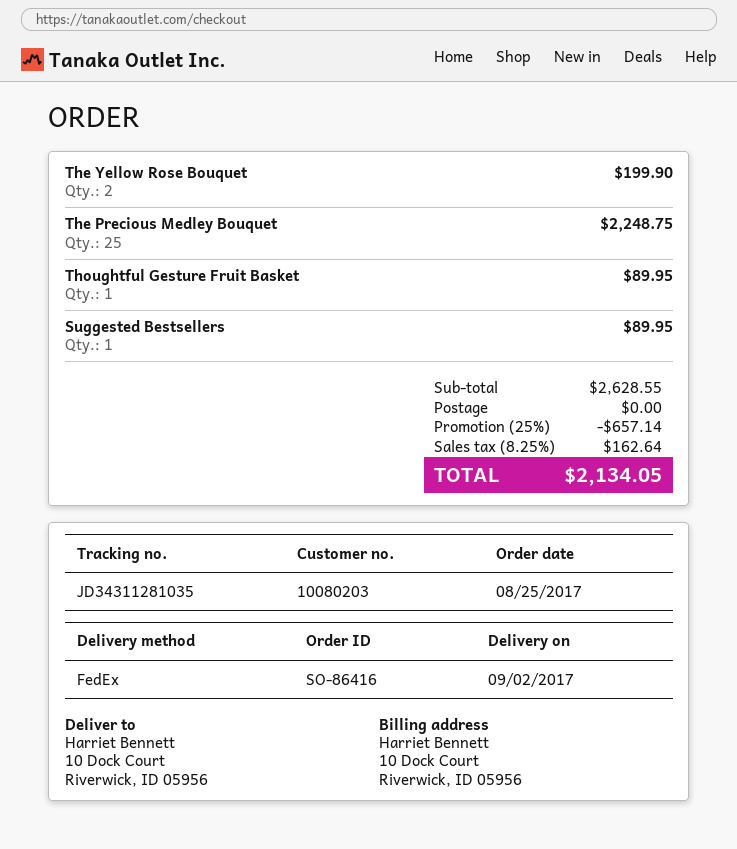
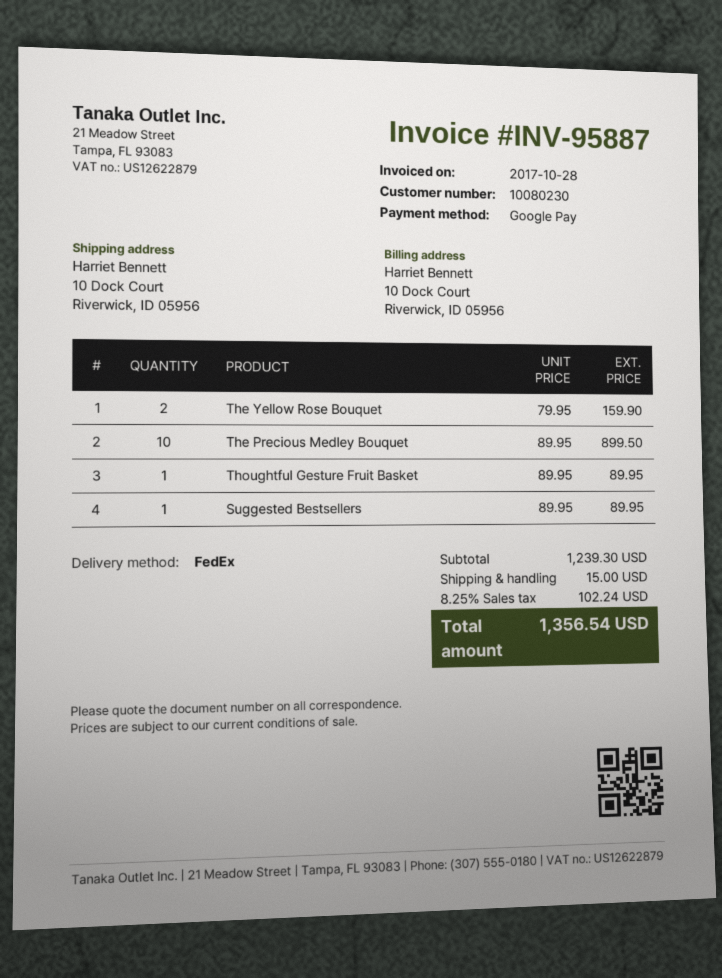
customer number: 10080203 -> 10080230
The Yellow Rose Bouquet: 2 for 199.90 -> 2 for 159.90
The Precious Medley Bouquet: 25 for 2248.75 -> 10 for 899.50
subtotal: 2628.55 -> 1239.30
discount: 25% = 657.14 -> none
shipping: 0.00 -> 15.00
tax: 8.25% = 162.64 -> 8.25% = 102.24
total: 2134.05 -> 1356.54

